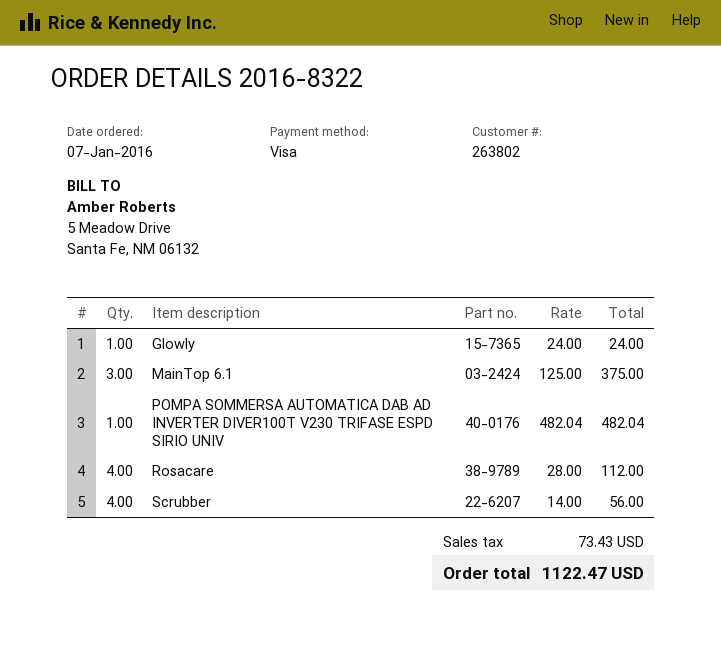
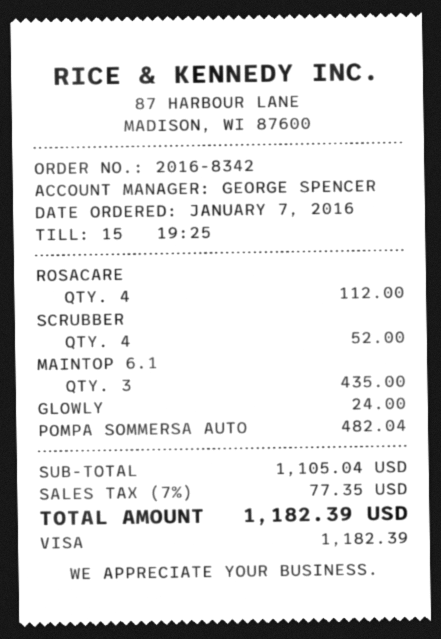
order number: 2016-8322 -> 2016-8342
MainTop 6.1: 3 for 375.00 -> 3 for 435.00
Scrubber: 4 for 56.00 -> 4 for 52.00
tax: 73.43 -> 77.35
total: 1122.47 -> 1182.39

